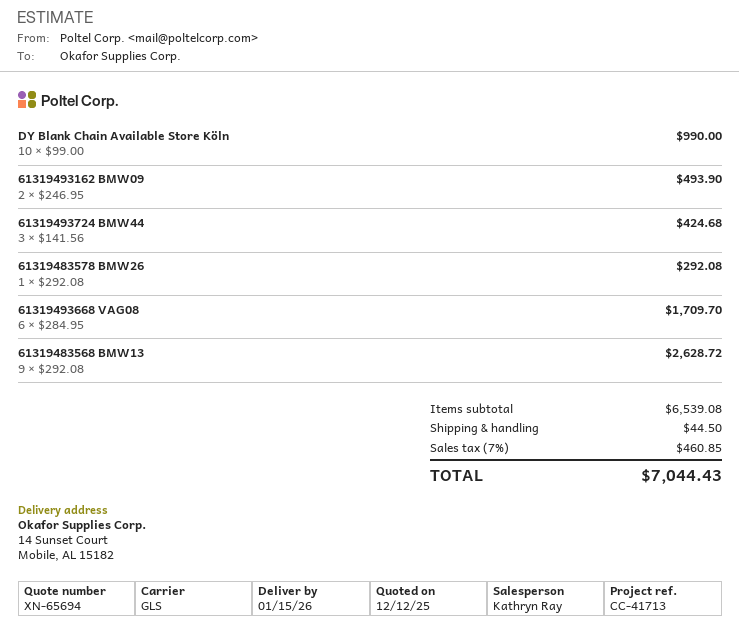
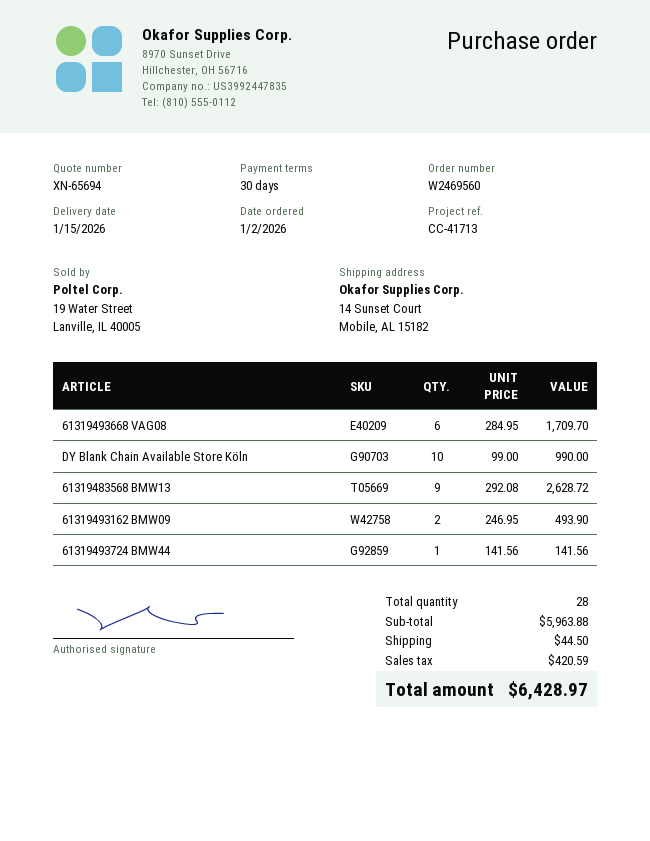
61319493724 BMW44: 3 x 141.56 = 424.68 -> 1 x 141.56 = 141.56
61319483578 BMW26: 1 x 292.08 = 292.08 -> none
subtotal: 6539.08 -> 5963.88
tax: 460.85 -> 420.59
total: 7044.43 -> 6428.97

